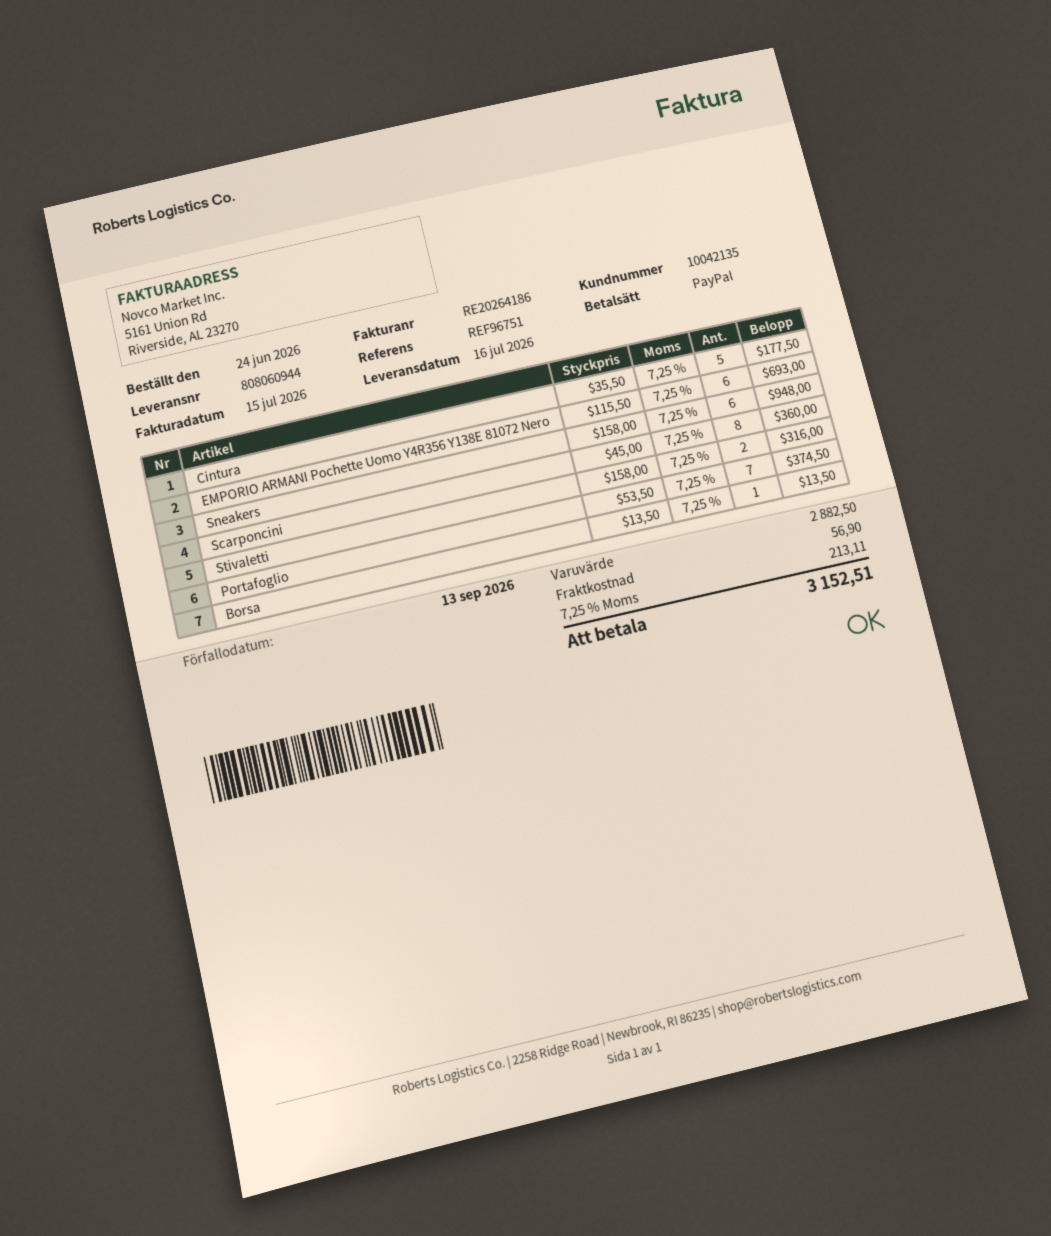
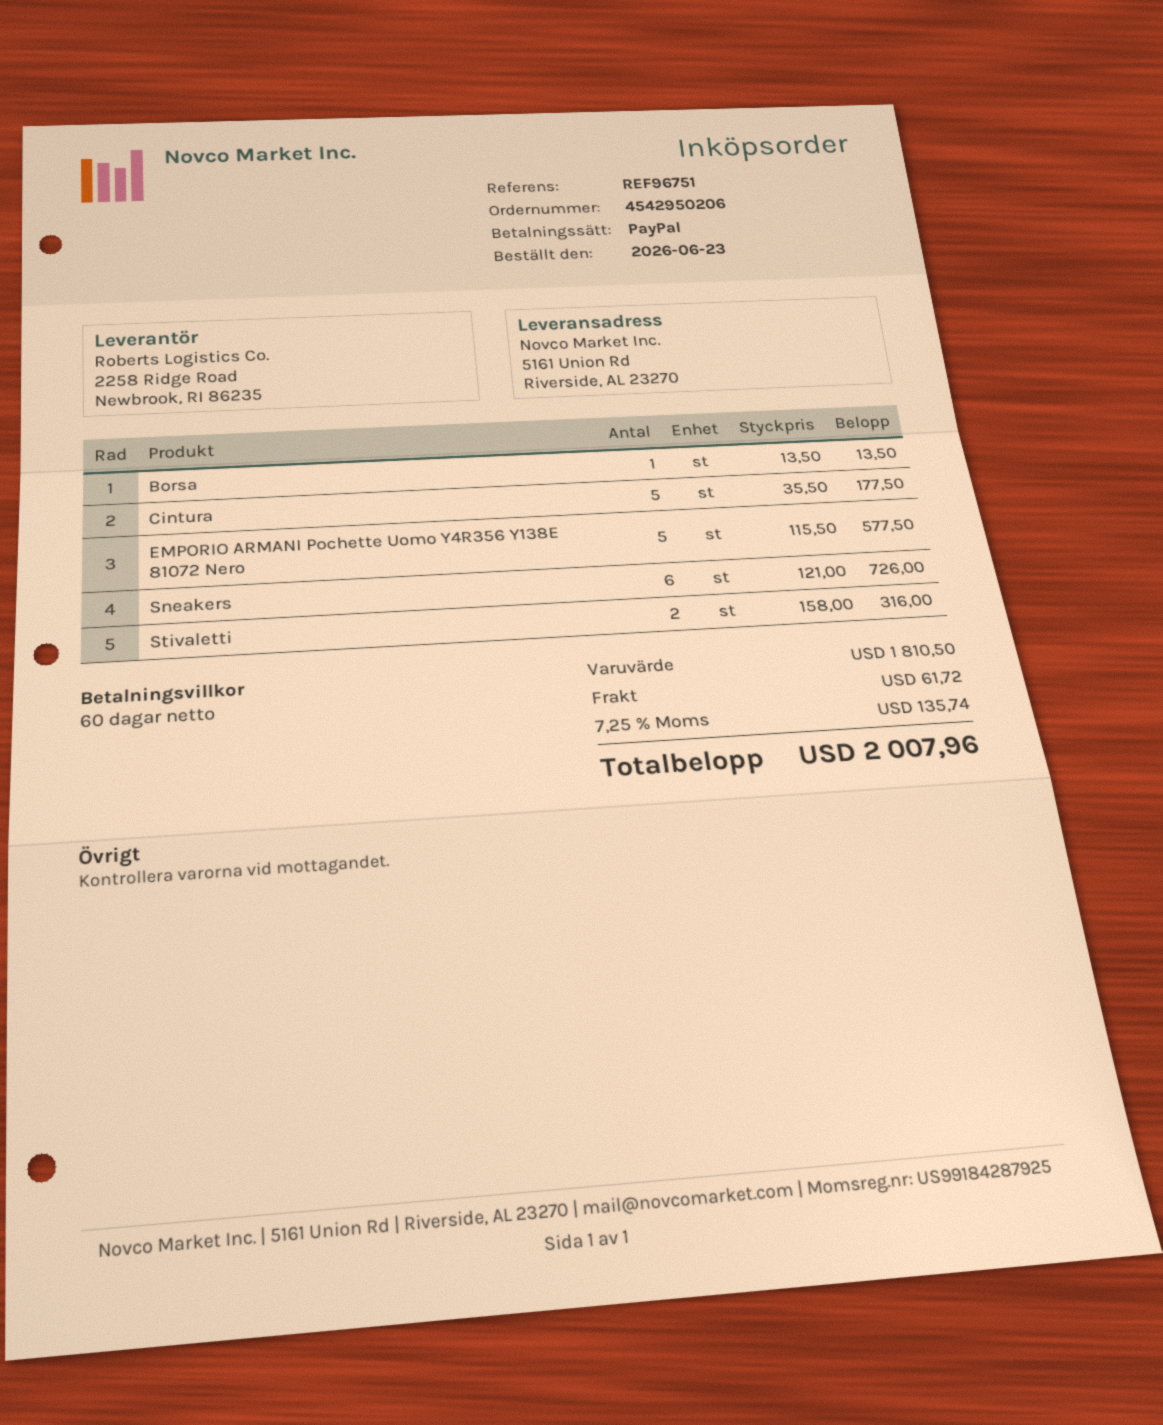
order date: 2026-06-24 -> 2026-06-23
EMPORIO ARMANI Pochette Uomo Y4R356 Y138E 81072 Nero: 6 x 115.50 = 693.00 -> 5 x 115.50 = 577.50
Sneakers: 6 x 158.00 = 948.00 -> 6 x 121.00 = 726.00
Scarponcini: 8 x 45.00 = 360.00 -> none
Portafoglio: 7 x 53.50 = 374.50 -> none
subtotal: 2882.50 -> 1810.50
shipping: 56.90 -> 61.72
tax: 7.25% = 213.11 -> 7.25% = 135.74
total: 3152.51 -> 2007.96

